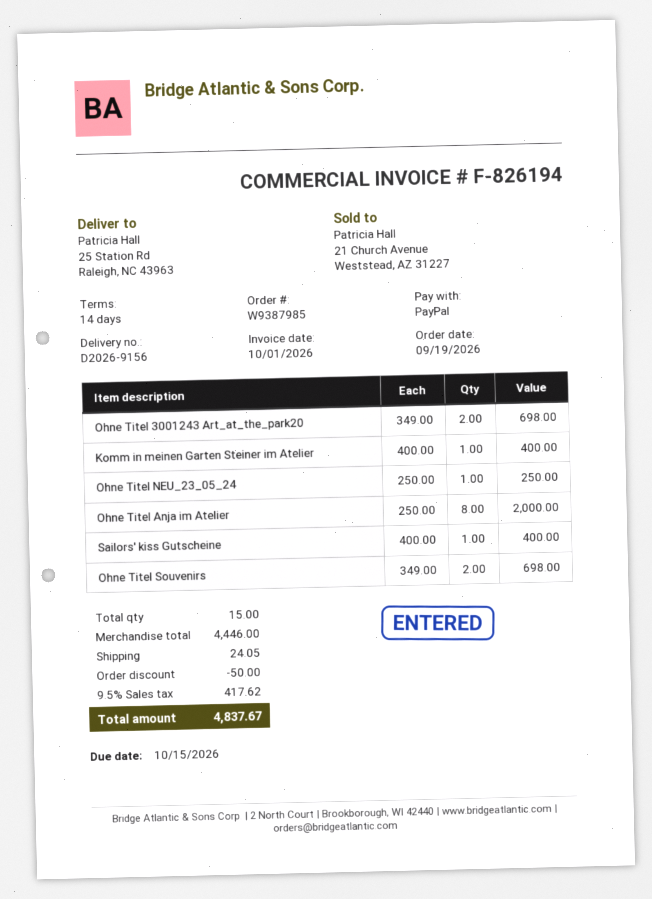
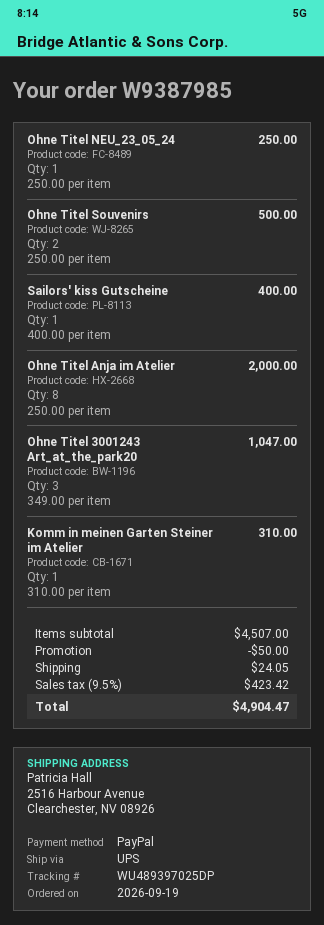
ship to: 25 Station Rd, Raleigh, NC 43963 -> 2516 Harbour Avenue, Clearchester, NV 08926
Ohne Titel 3001243 Art_at_the_park20: 2 x 349.00 = 698.00 -> 3 x 349.00 = 1047.00
Komm in meinen Garten Steiner im Atelier: 1 x 400.00 = 400.00 -> 1 x 310.00 = 310.00
Ohne Titel Souvenirs: 2 x 349.00 = 698.00 -> 2 x 250.00 = 500.00
subtotal: 4446.00 -> 4507.00
tax: 9.5% = 417.62 -> 9.5% = 423.42
total: 4837.67 -> 4904.47

